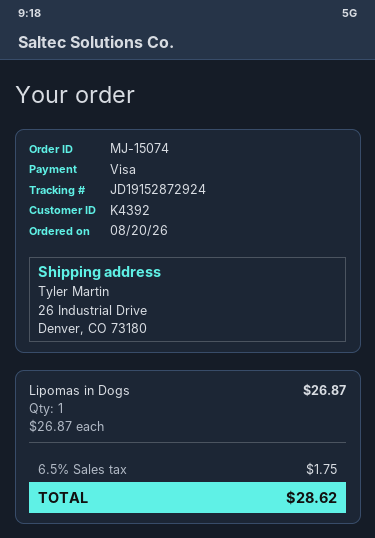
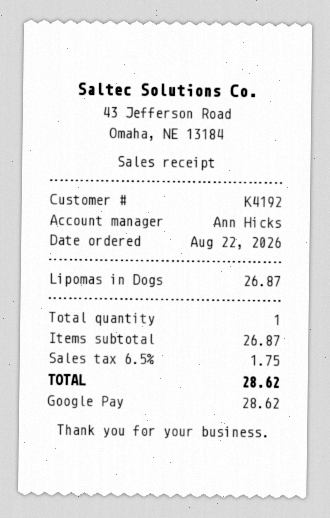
order date: 2026-08-20 -> 2026-08-22
customer number: K4392 -> K4192
payment method: Visa -> Google Pay

